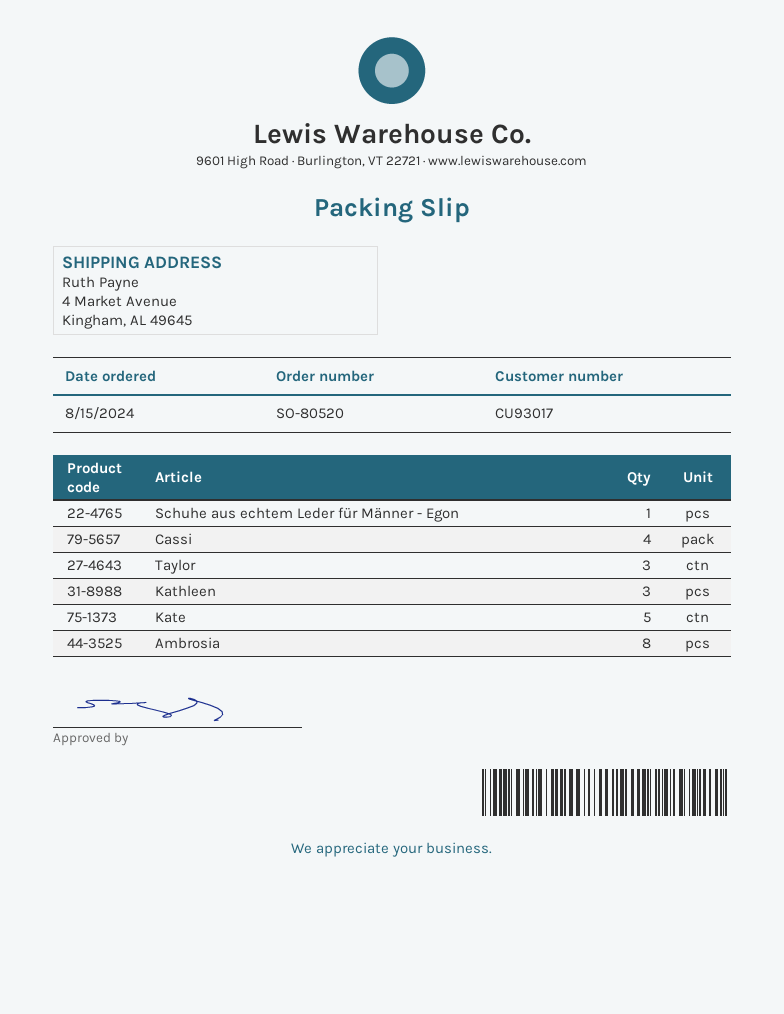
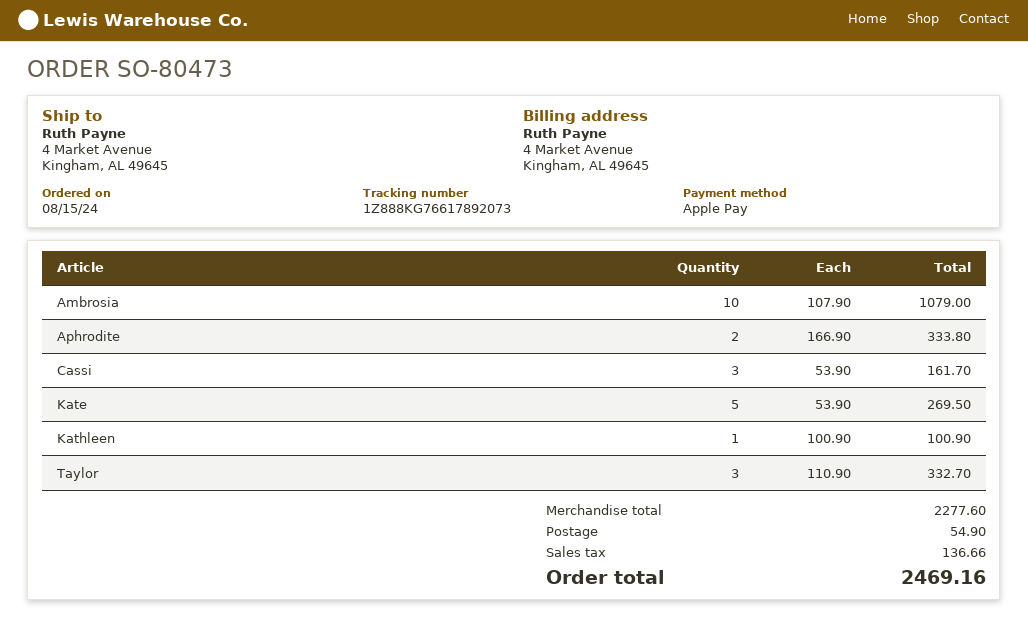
order number: SO-80520 -> SO-80473
Schuhe aus echtem Leder für Männer - Egon: 1 -> none
Cassi: 4 -> 3
Kathleen: 3 -> 1
Ambrosia: 8 -> 10
Aphrodite: none -> 2

